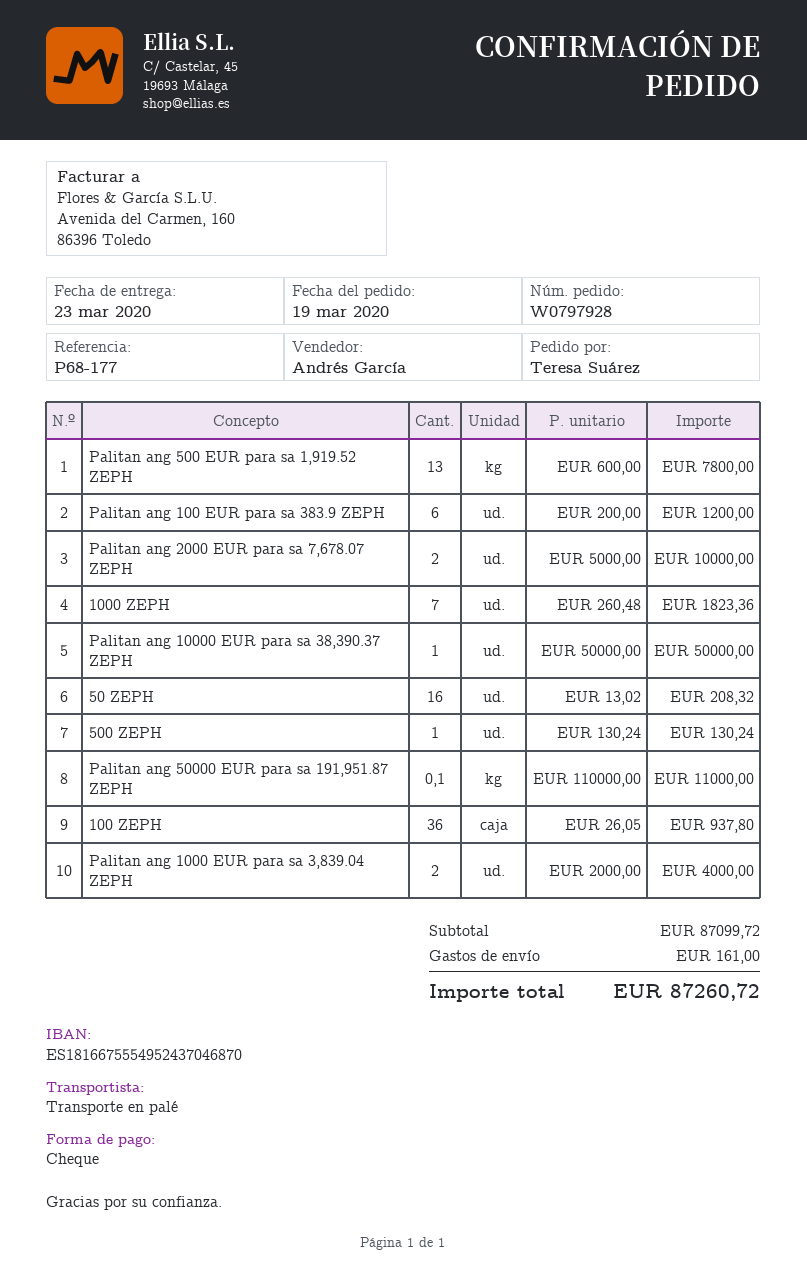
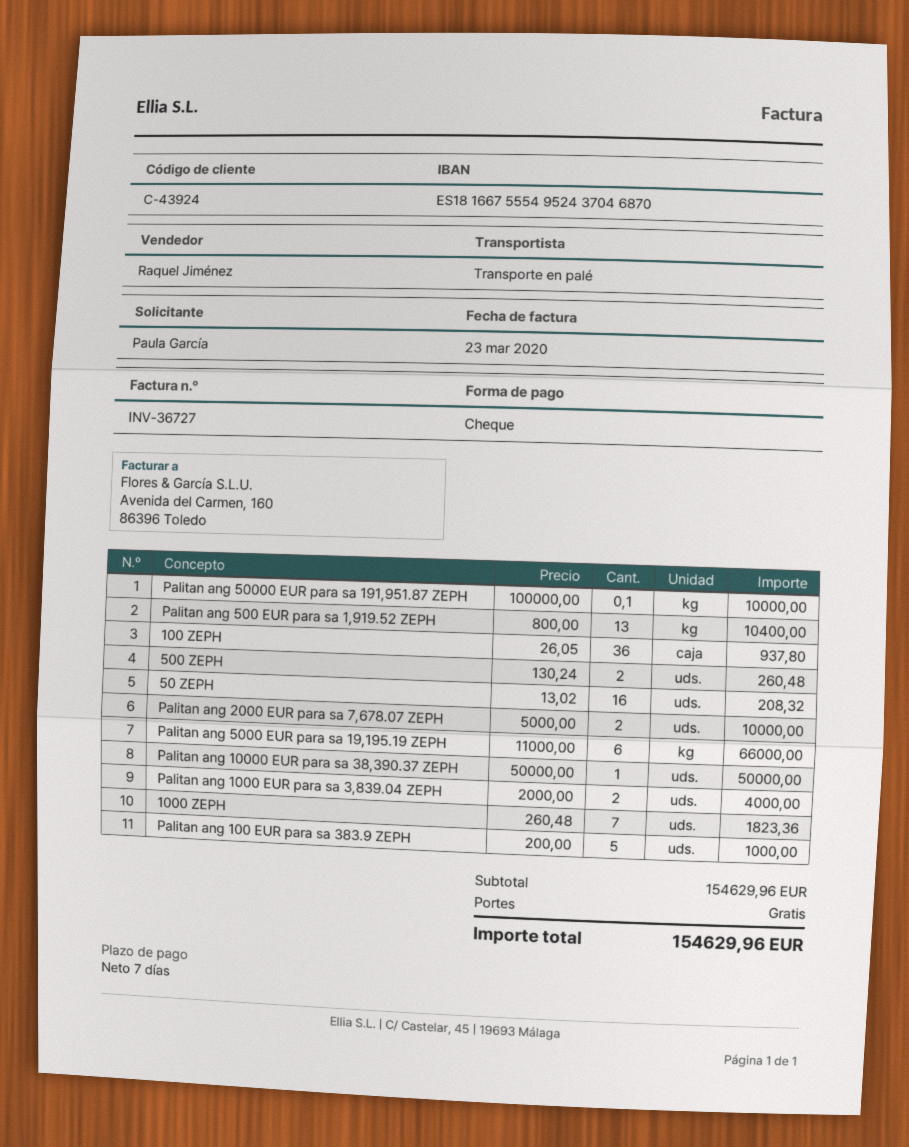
ordered by: Teresa Suárez -> Paula García
sales rep: Andrés García -> Raquel Jiménez
Palitan ang 500 EUR para sa 1,919.52 ZEPH: 13 x 600.00 = 7800.00 -> 13 x 800.00 = 10400.00
Palitan ang 100 EUR para sa 383.9 ZEPH: 6 x 200.00 = 1200.00 -> 5 x 200.00 = 1000.00
500 ZEPH: 1 x 130.24 = 130.24 -> 2 x 130.24 = 260.48
Palitan ang 50000 EUR para sa 191,951.87 ZEPH: 0.1 x 110000.00 = 11000.00 -> 0.1 x 100000.00 = 10000.00
Palitan ang 5000 EUR para sa 19,195.19 ZEPH: none -> 6 x 11000.00 = 66000.00
subtotal: 87099.72 -> 154629.96
shipping: 161.00 -> 0.00
total: 87260.72 -> 154629.96

